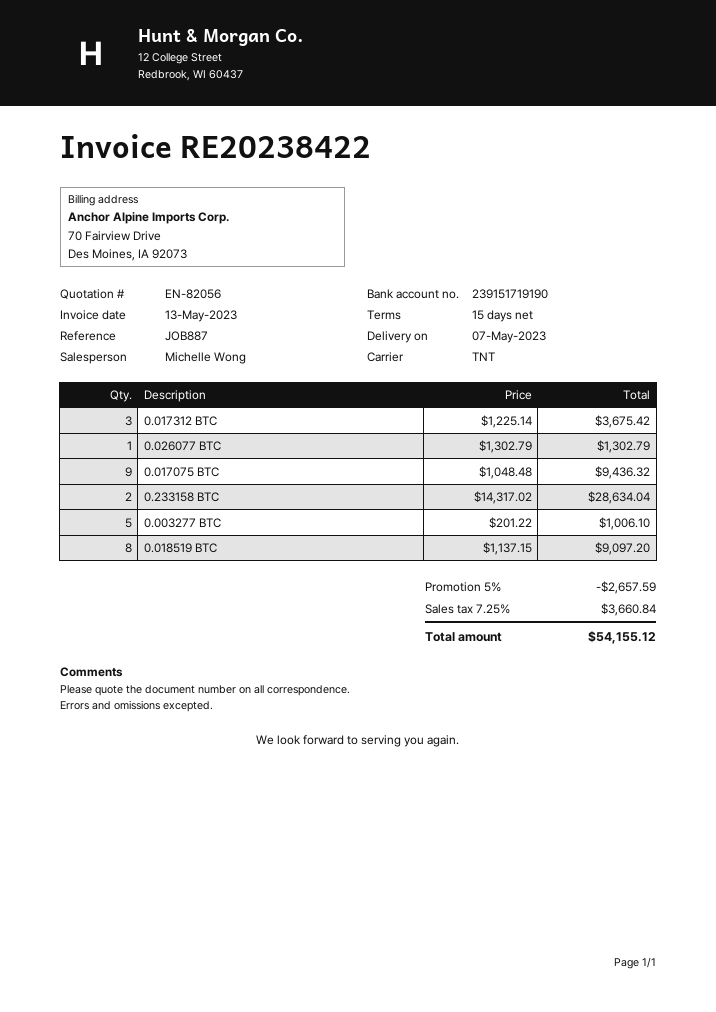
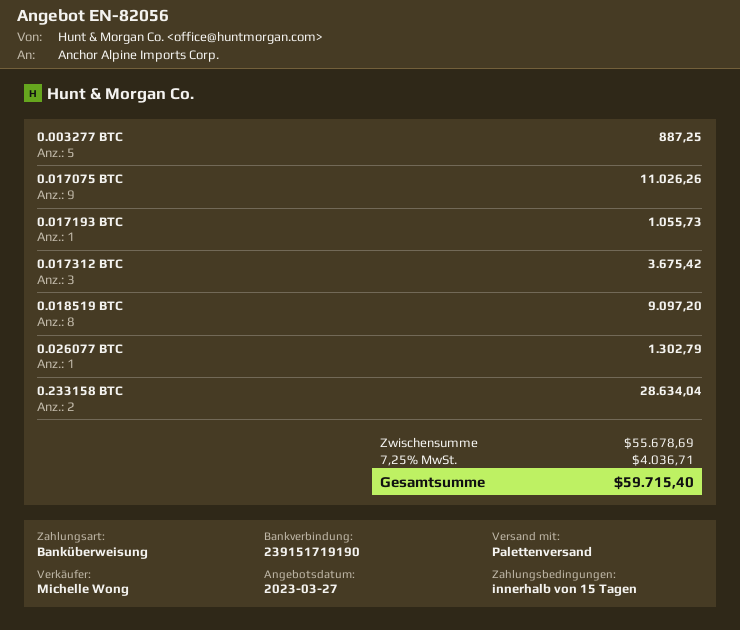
shipping method: TNT -> pallet freight
0.017075 BTC: 9 for 9436.32 -> 9 for 11026.26
0.003277 BTC: 5 for 1006.10 -> 5 for 887.25
0.017193 BTC: none -> 1 for 1055.73
discount: 5% = 2657.59 -> none
tax: 7.25% = 3660.84 -> 7.25% = 4036.71
total: 54155.12 -> 59715.40

